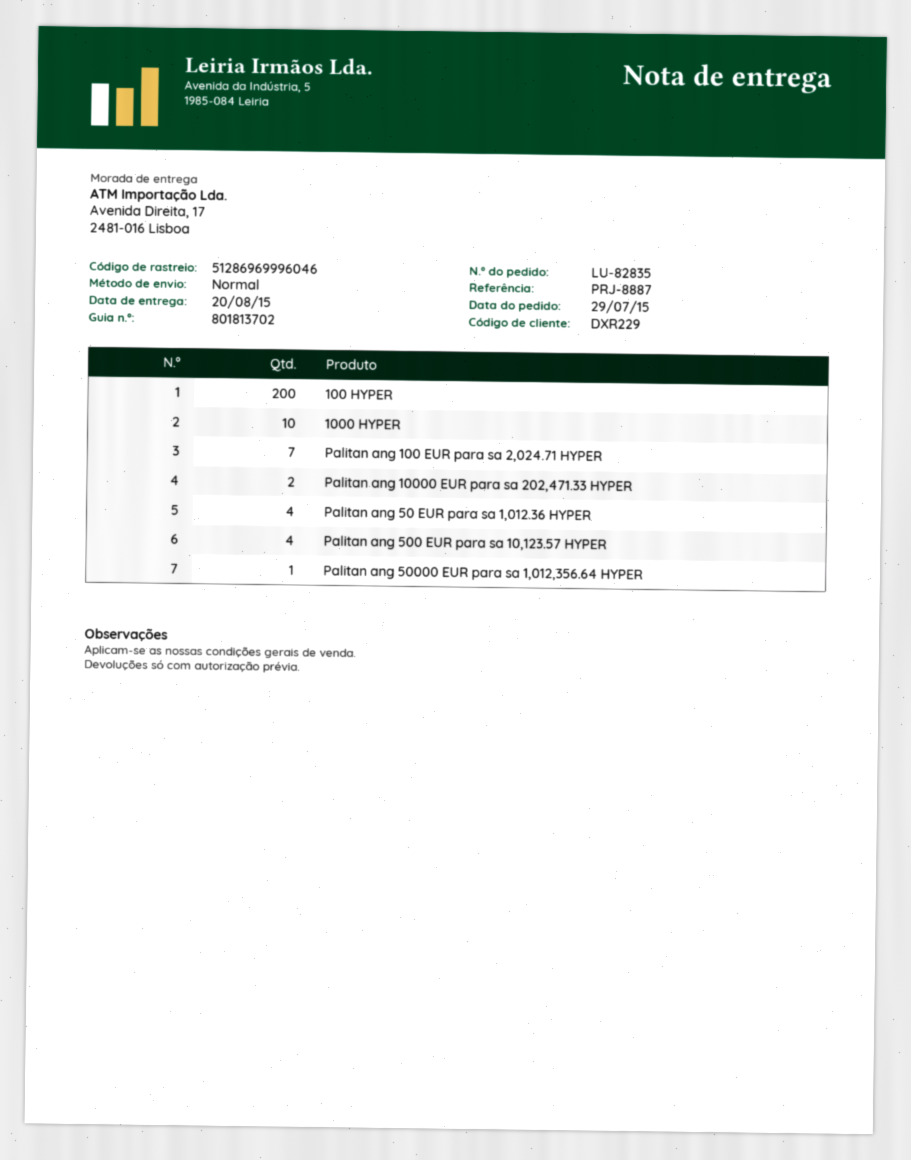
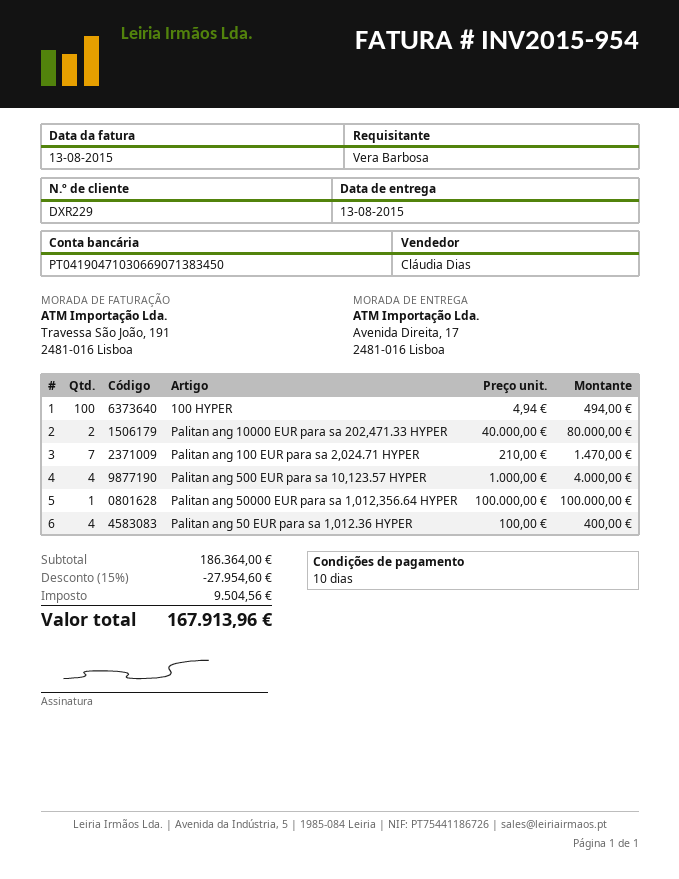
delivery date: 2015-08-20 -> 2015-08-13
100 HYPER: 200 -> 100
1000 HYPER: 10 -> none

